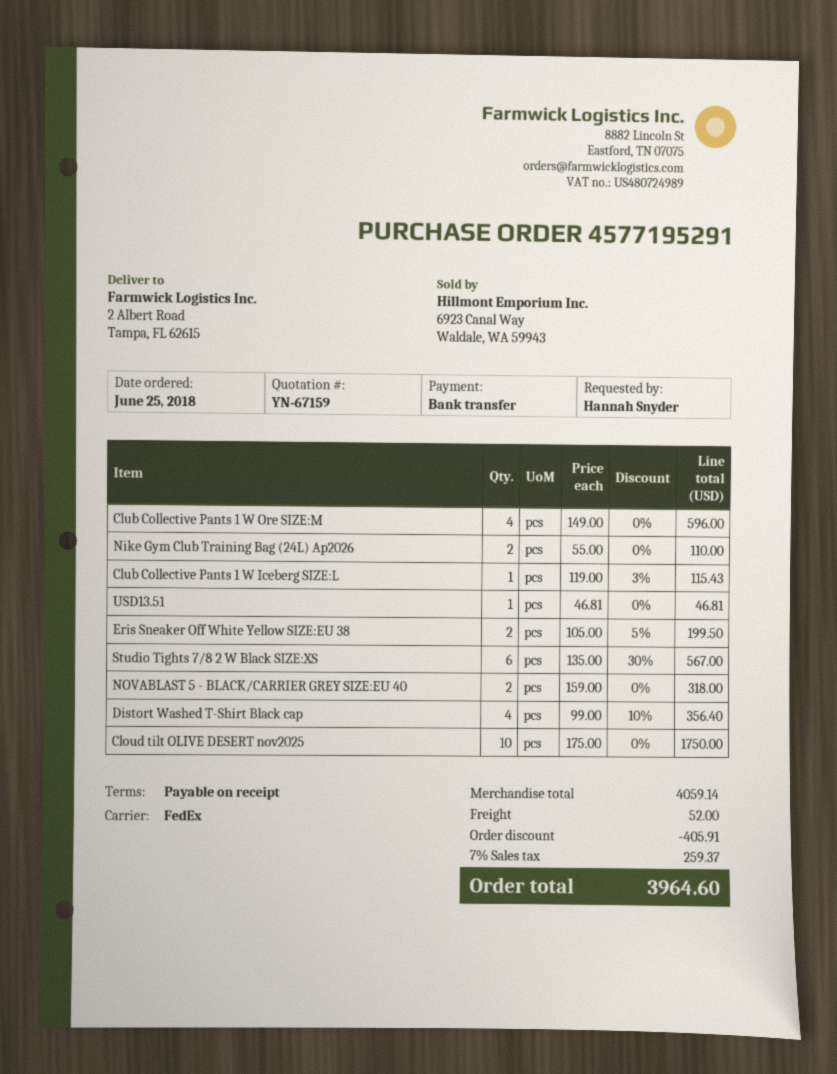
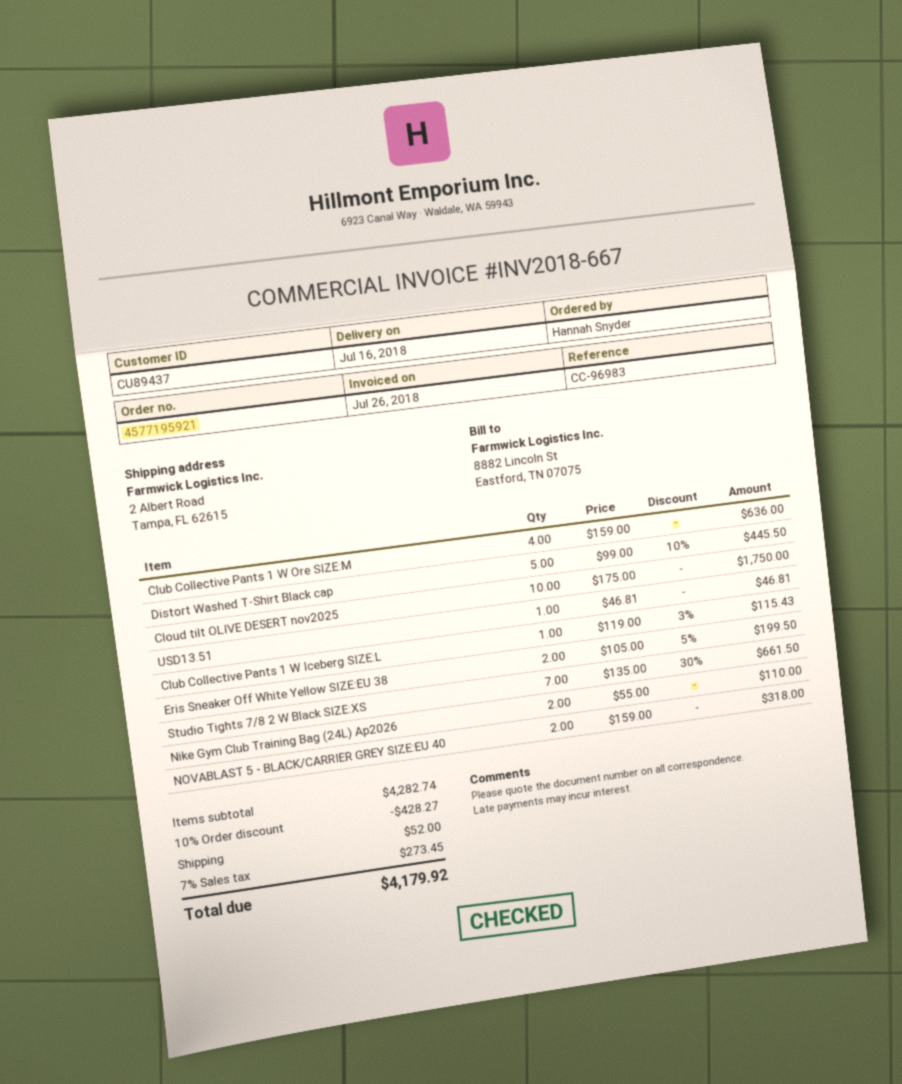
order number: 4577195291 -> 4577195921
Club Collective Pants 1 W Ore SIZE:M: 4 x 149.00 = 596.00 -> 4 x 159.00 = 636.00
Studio Tights 7/8 2 W Black SIZE:XS: 6 x 135.00 - 30% = 567.00 -> 7 x 135.00 - 30% = 661.50
Distort Washed T-Shirt Black cap: 4 x 99.00 - 10% = 356.40 -> 5 x 99.00 - 10% = 445.50
subtotal: 4059.14 -> 4282.74
discount: 405.91 -> 428.27
tax: 7% = 259.37 -> 7% = 273.45
total: 3964.60 -> 4179.92

